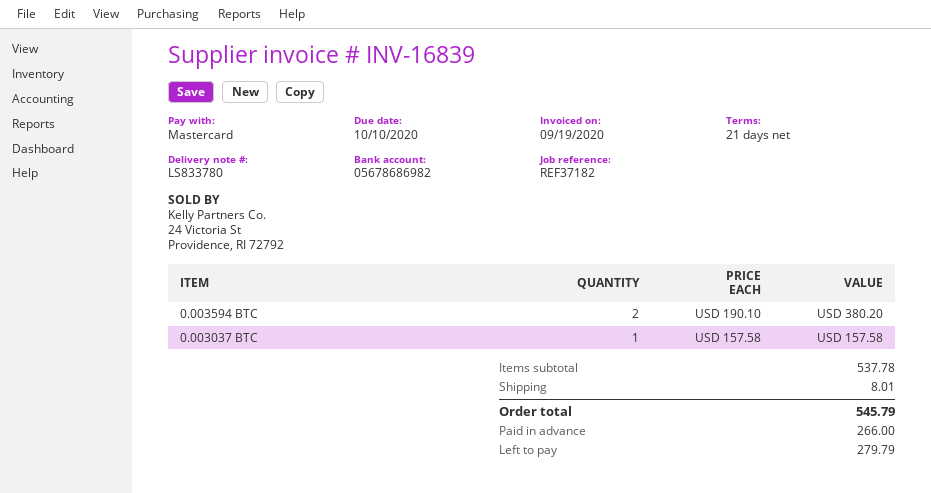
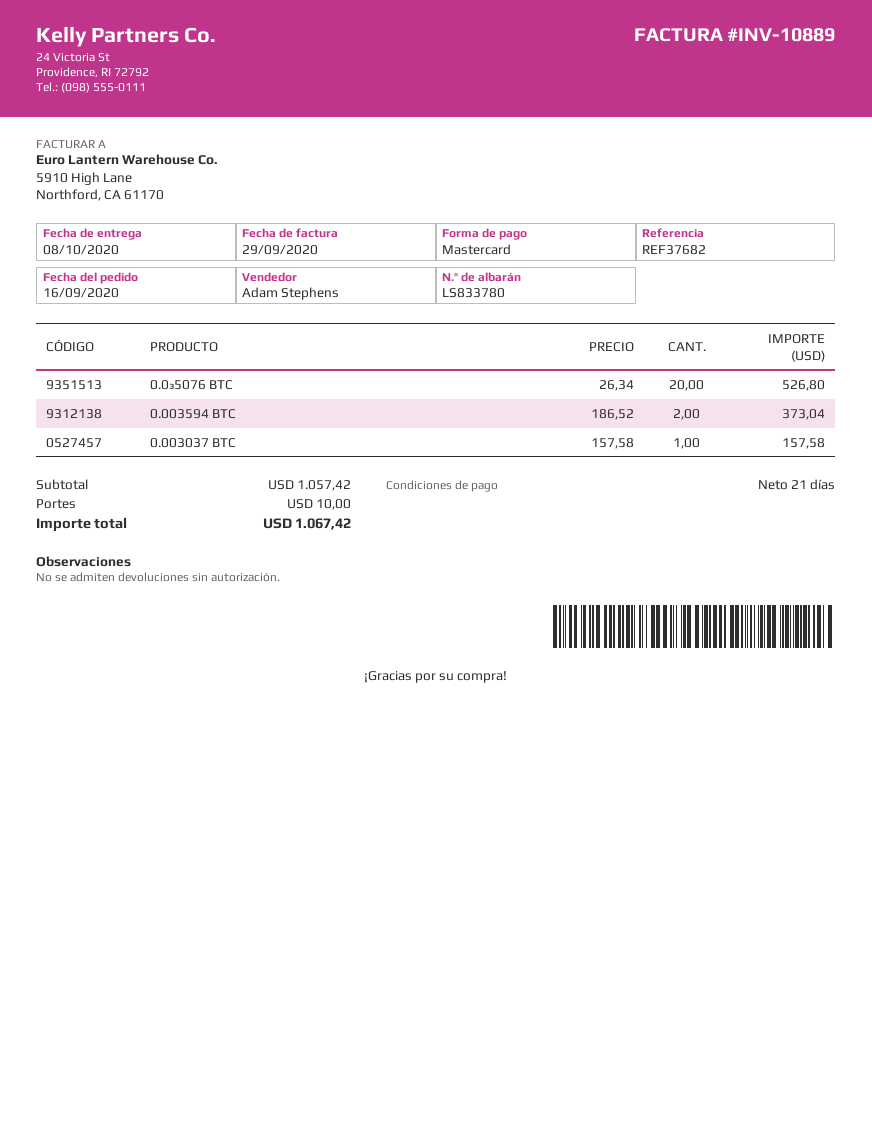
invoice number: INV-16839 -> INV-10889
invoice date: 2020-09-19 -> 2020-09-29
reference: REF37182 -> REF37682
0.003594 BTC: 2 x 190.10 = 380.20 -> 2 x 186.52 = 373.04
0.0₃5076 BTC: none -> 20 x 26.34 = 526.80
subtotal: 537.78 -> 1057.42
shipping: 8.01 -> 10.00
total: 545.79 -> 1067.42

